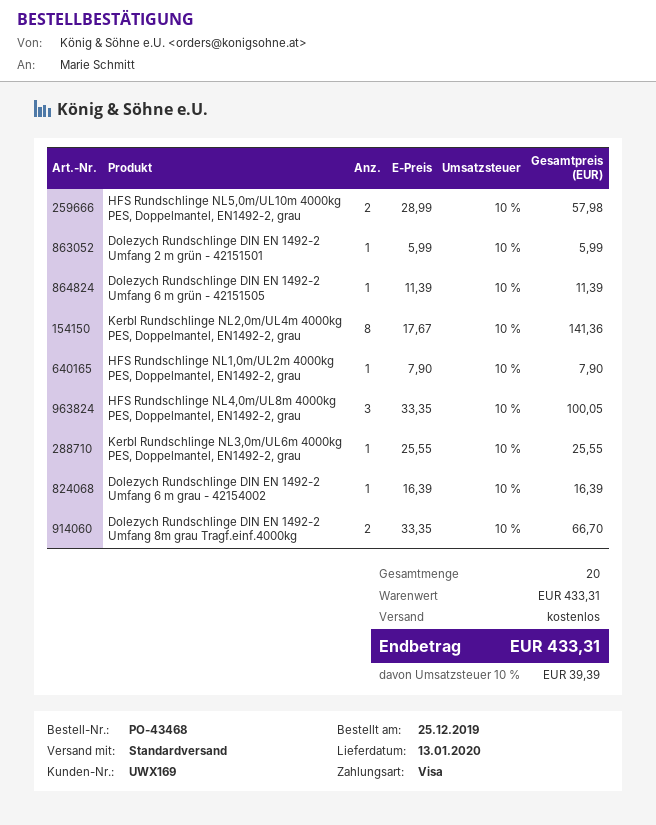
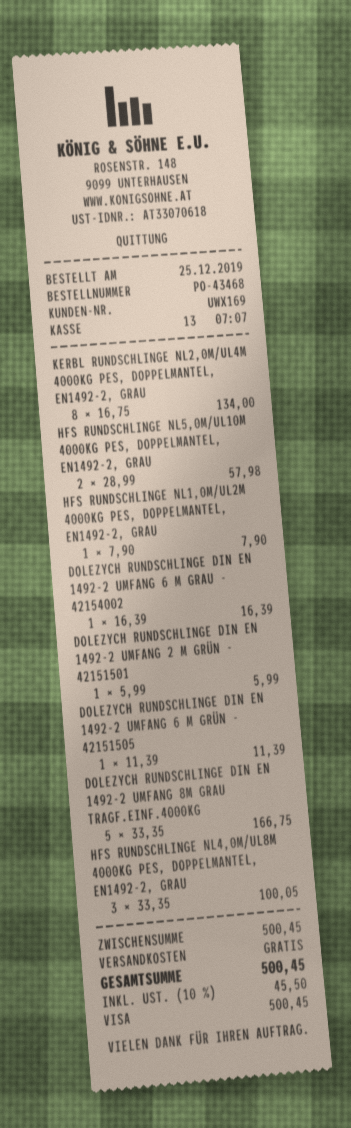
Kerbl Rundschlinge NL2,0m/UL4m 4000kg PES, Doppelmantel, EN1492-2, grau: 8 x 17.67 = 141.36 -> 8 x 16.75 = 134.00
Kerbl Rundschlinge NL3,0m/UL6m 4000kg PES, Doppelmantel, EN1492-2, grau: 1 x 25.55 = 25.55 -> none
Dolezych Rundschlinge DIN EN 1492-2 Umfang 8m grau Tragf.einf.4000kg: 2 x 33.35 = 66.70 -> 5 x 33.35 = 166.75
subtotal: 433.31 -> 500.45
tax: 10% = 39.39 -> 10% = 45.50
total: 433.31 -> 500.45

